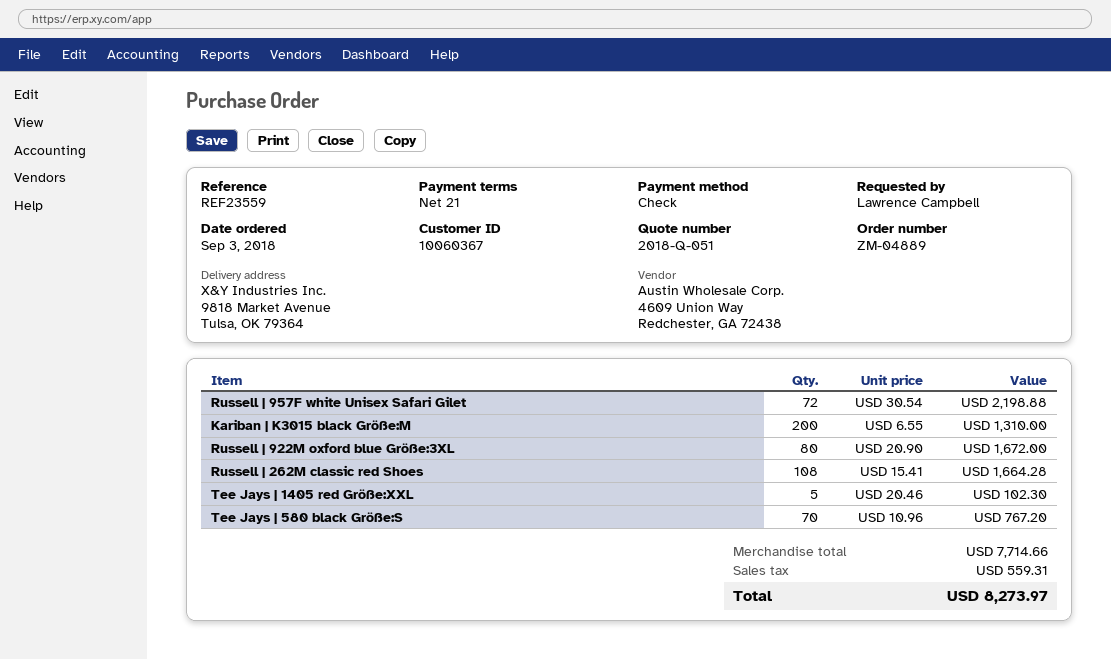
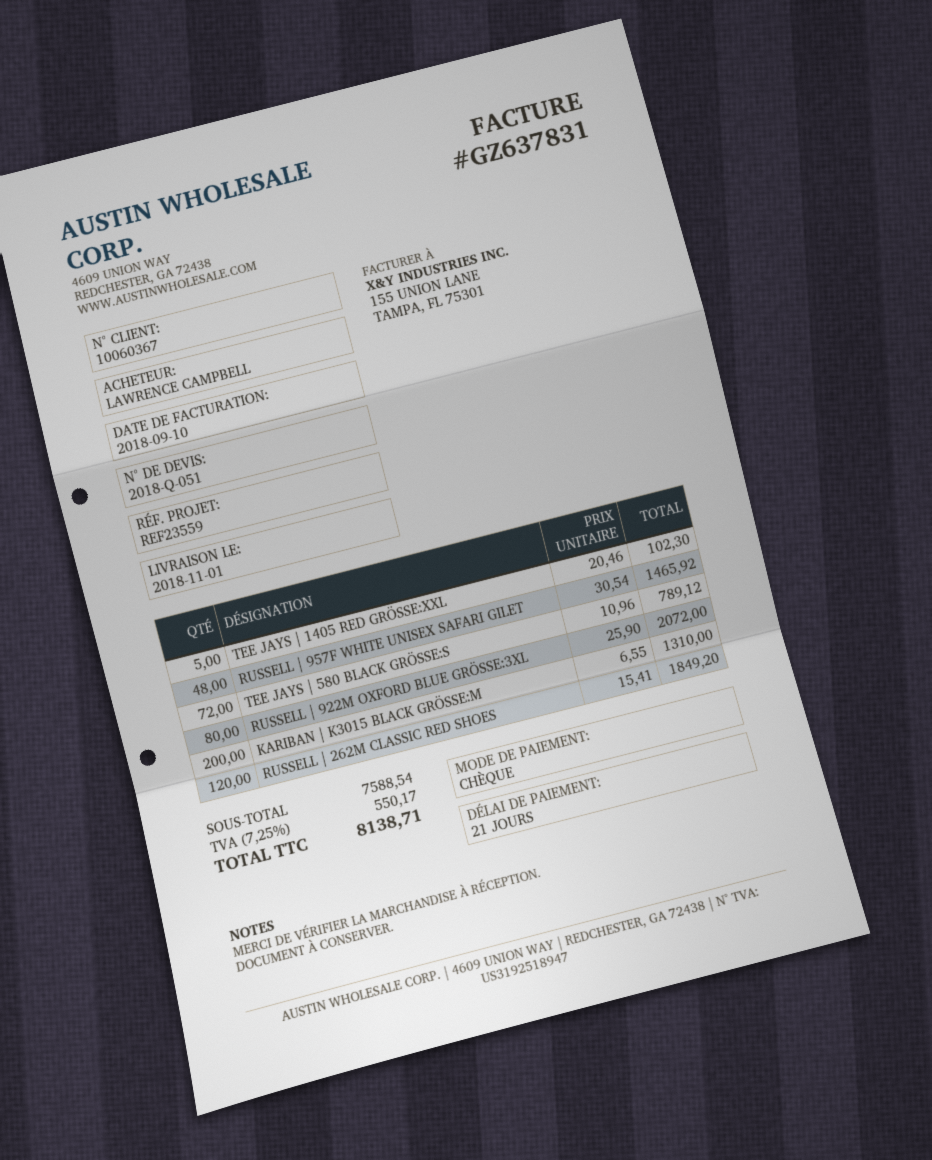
Russell | 957F white Unisex Safari Gilet: 72 x 30.54 = 2198.88 -> 48 x 30.54 = 1465.92
Russell | 922M oxford blue Größe:3XL: 80 x 20.90 = 1672.00 -> 80 x 25.90 = 2072.00
Russell | 262M classic red Shoes: 108 x 15.41 = 1664.28 -> 120 x 15.41 = 1849.20
Tee Jays | 580 black Größe:S: 70 x 10.96 = 767.20 -> 72 x 10.96 = 789.12
subtotal: 7714.66 -> 7588.54
tax: 559.31 -> 550.17
total: 8273.97 -> 8138.71

